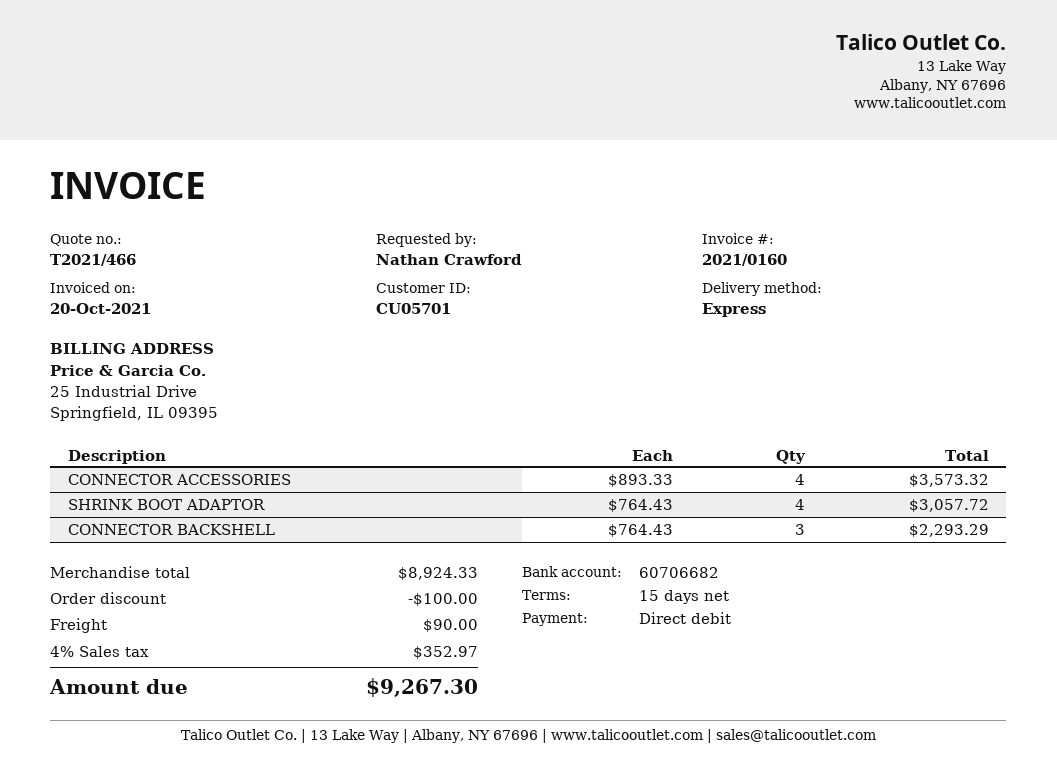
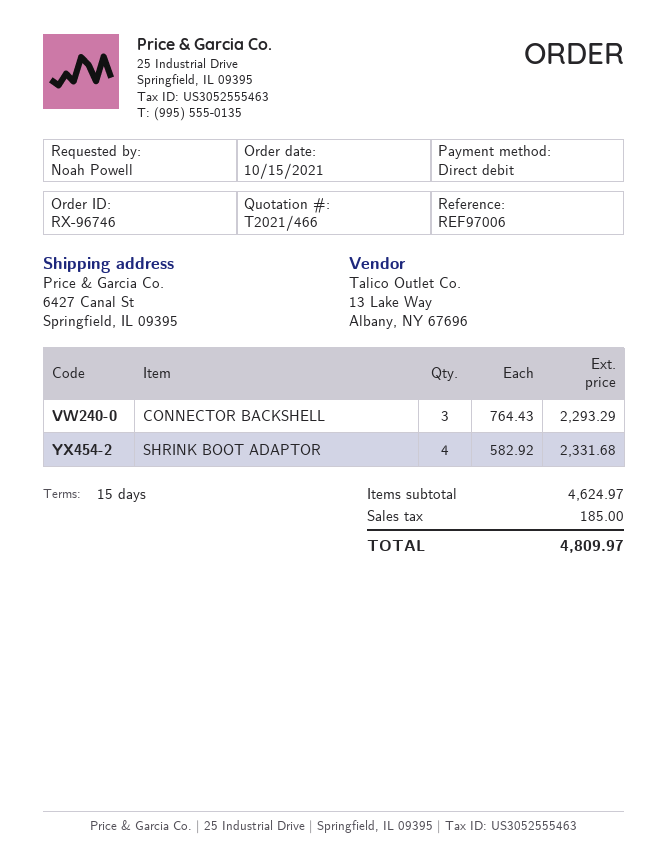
ordered by: Nathan Crawford -> Noah Powell
CONNECTOR ACCESSORIES: 4 x 893.33 = 3573.32 -> none
SHRINK BOOT ADAPTOR: 4 x 764.43 = 3057.72 -> 4 x 582.92 = 2331.68
subtotal: 8924.33 -> 4624.97
discount: 100.00 -> none
shipping: 90.00 -> none
tax: 352.97 -> 185.00
total: 9267.30 -> 4809.97

